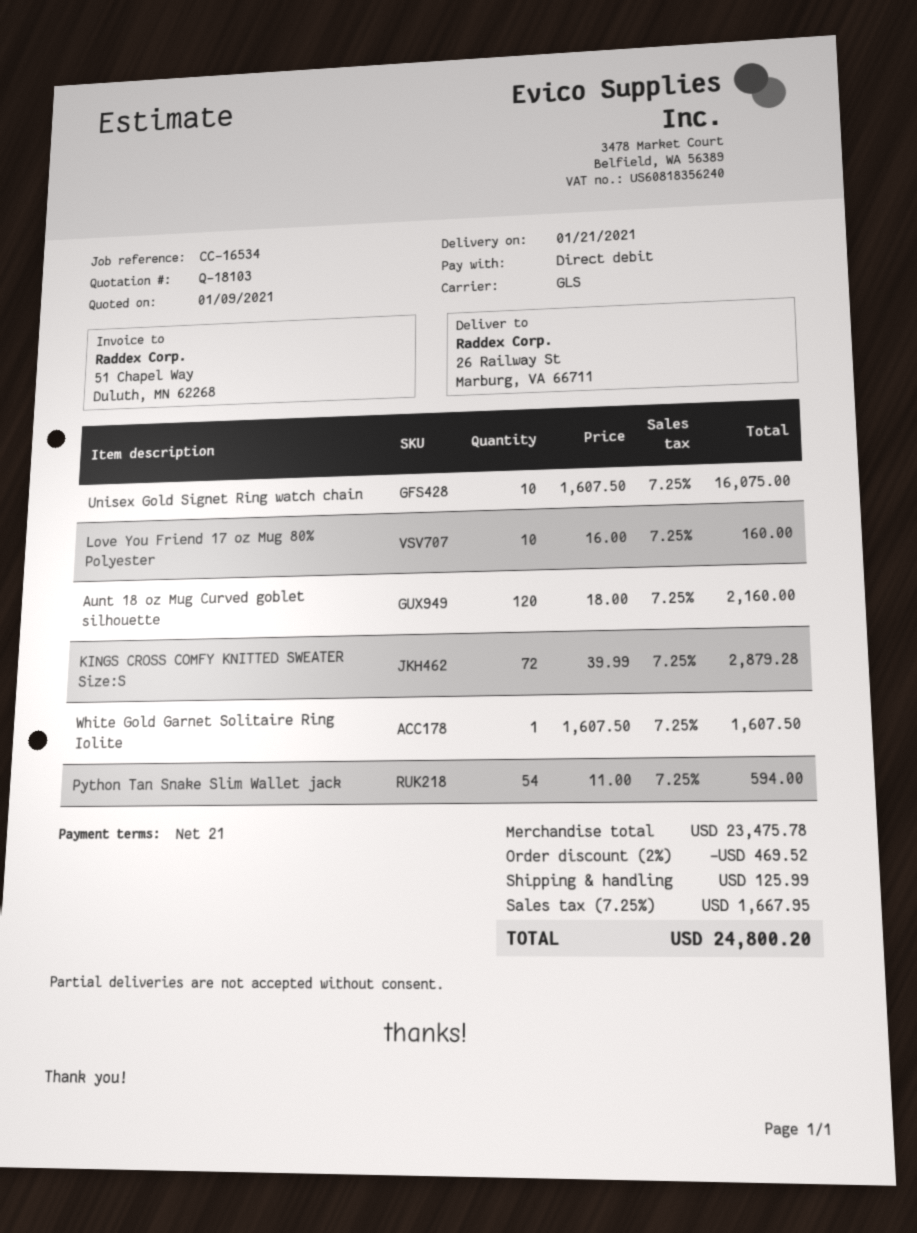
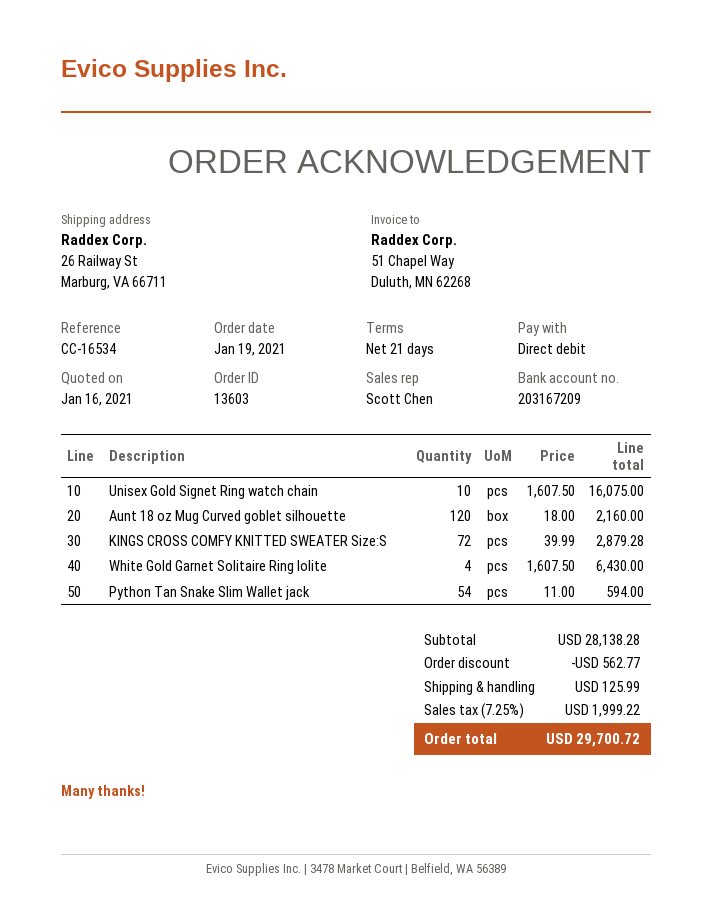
quote date: 2021-01-09 -> 2021-01-16
Love You Friend 17 oz Mug 80% Polyester: 10 x 16.00 = 160.00 -> none
White Gold Garnet Solitaire Ring Iolite: 1 x 1607.50 = 1607.50 -> 4 x 1607.50 = 6430.00
subtotal: 23475.78 -> 28138.28
discount: 469.52 -> 562.77
tax: 7.25% = 1667.95 -> 7.25% = 1999.22
total: 24800.20 -> 29700.72

